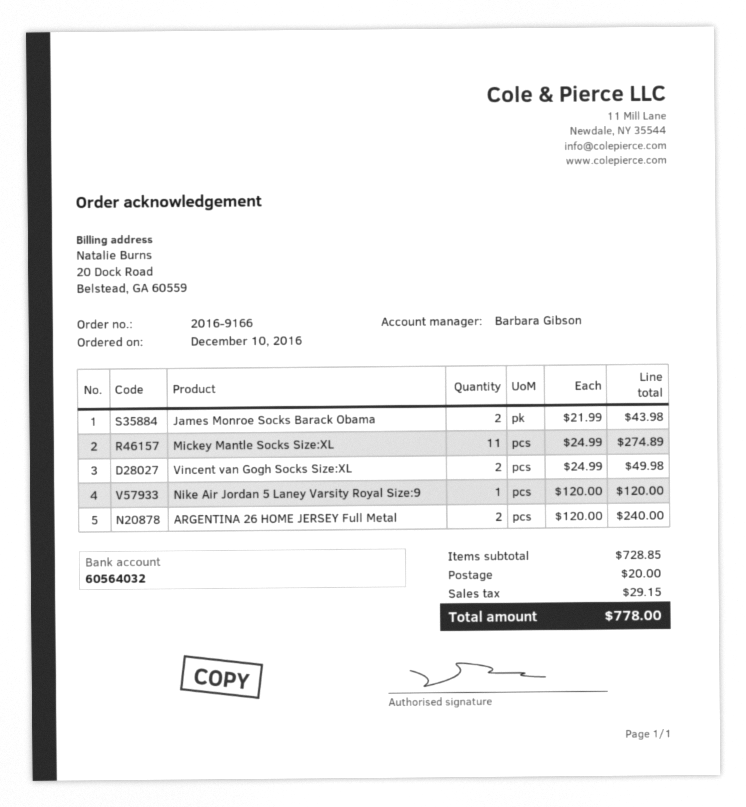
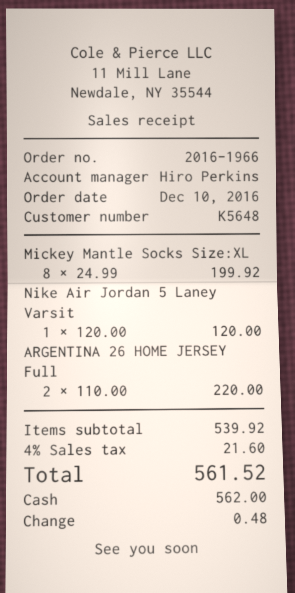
order number: 2016-9166 -> 2016-1966
sales rep: Barbara Gibson -> Hiro Perkins
James Monroe Socks Barack Obama: 2 x 21.99 = 43.98 -> none
Mickey Mantle Socks Size:XL: 11 x 24.99 = 274.89 -> 8 x 24.99 = 199.92
Vincent van Gogh Socks Size:XL: 2 x 24.99 = 49.98 -> none
ARGENTINA 26 HOME JERSEY Full Metal: 2 x 120.00 = 240.00 -> 2 x 110.00 = 220.00
subtotal: 728.85 -> 539.92
shipping: 20.00 -> none
tax: 29.15 -> 21.60
total: 778.00 -> 561.52

